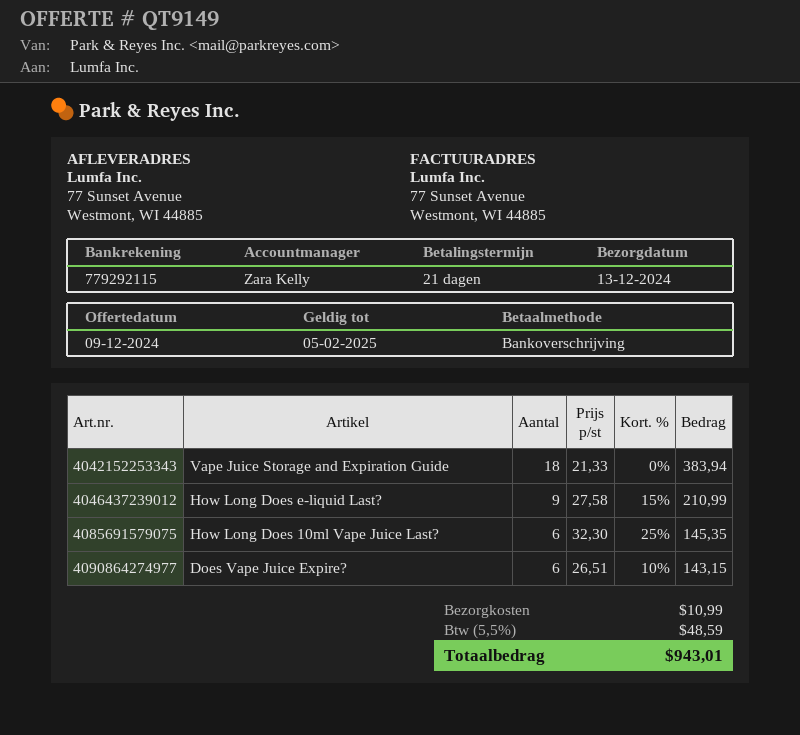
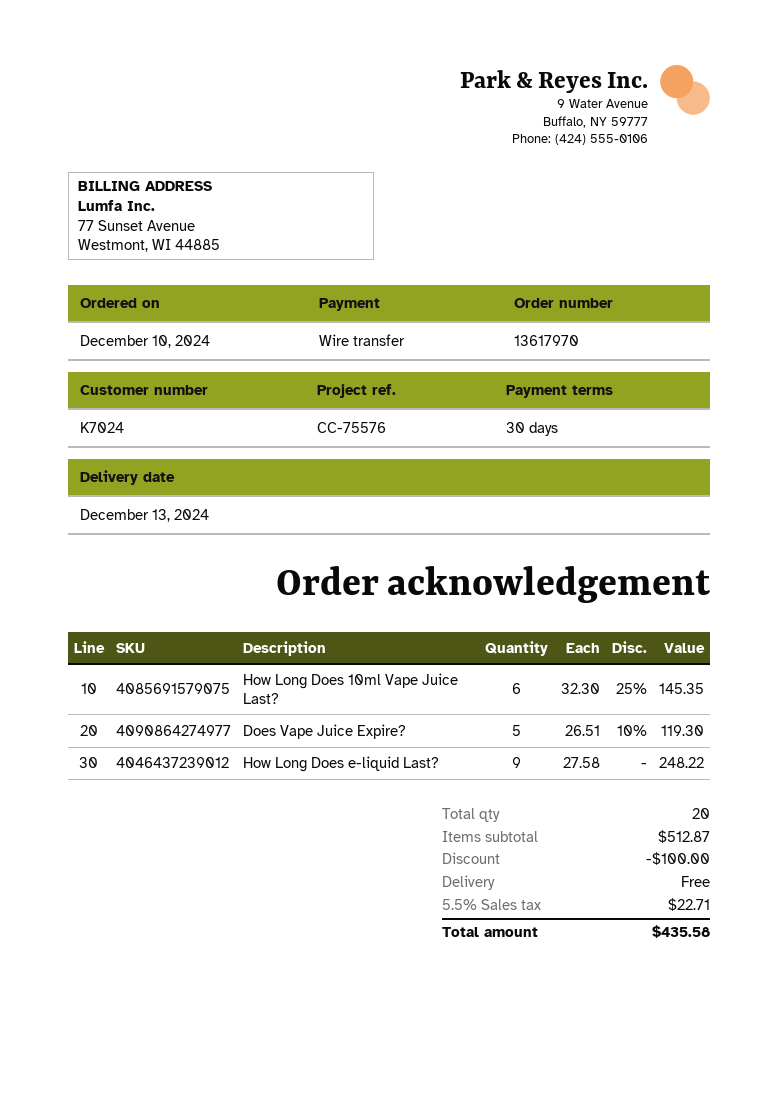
payment terms: 21 days -> 30 days
Vape Juice Storage and Expiration Guide: 18 x 21.33 = 383.94 -> none
How Long Does e-liquid Last?: 9 x 27.58 - 15% = 210.99 -> 9 x 27.58 = 248.22
Does Vape Juice Expire?: 6 x 26.51 - 10% = 143.15 -> 5 x 26.51 - 10% = 119.30
discount: none -> 100.00
shipping: 10.99 -> 0.00
tax: 5.5% = 48.59 -> 5.5% = 22.71
total: 943.01 -> 435.58

